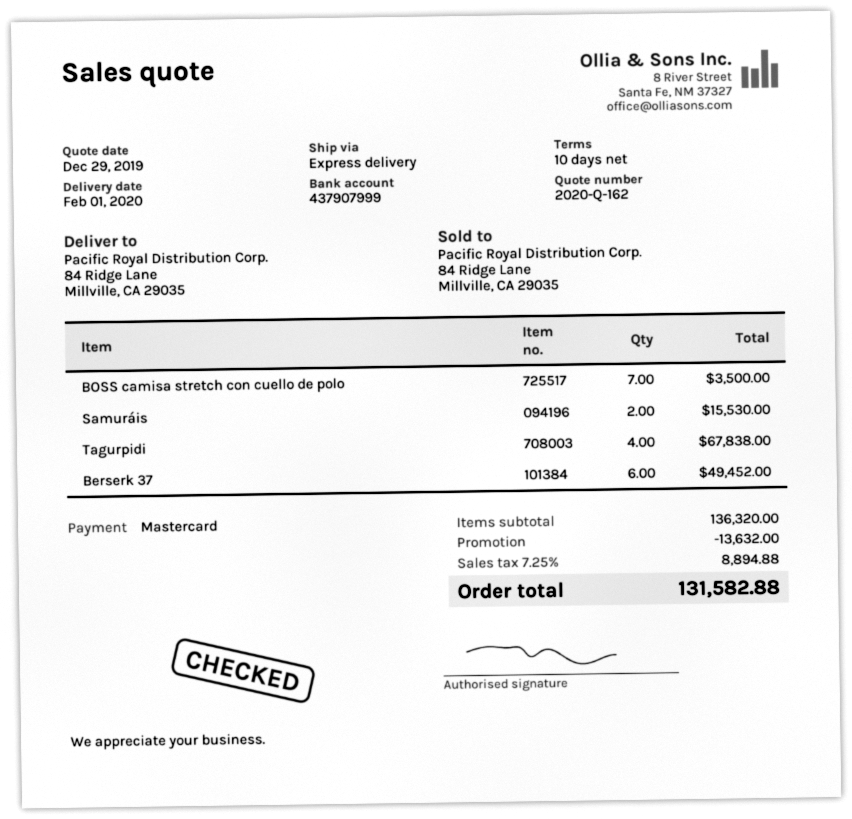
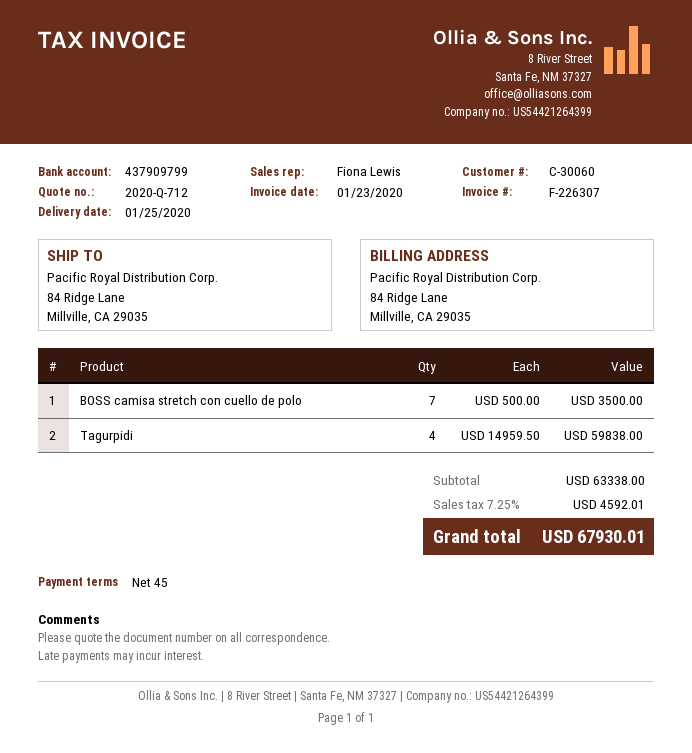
quote number: 2020-Q-162 -> 2020-Q-712
delivery date: 2020-02-01 -> 2020-01-25
payment terms: 10 days -> 45 days
bank account: 437907999 -> 437909799
Samuráis: 2 for 15530.00 -> none
Tagurpidi: 4 for 67838.00 -> 4 for 59838.00
Berserk 37: 6 for 49452.00 -> none
subtotal: 136320.00 -> 63338.00
discount: 13632.00 -> none
tax: 7.25% = 8894.88 -> 7.25% = 4592.01
total: 131582.88 -> 67930.01

